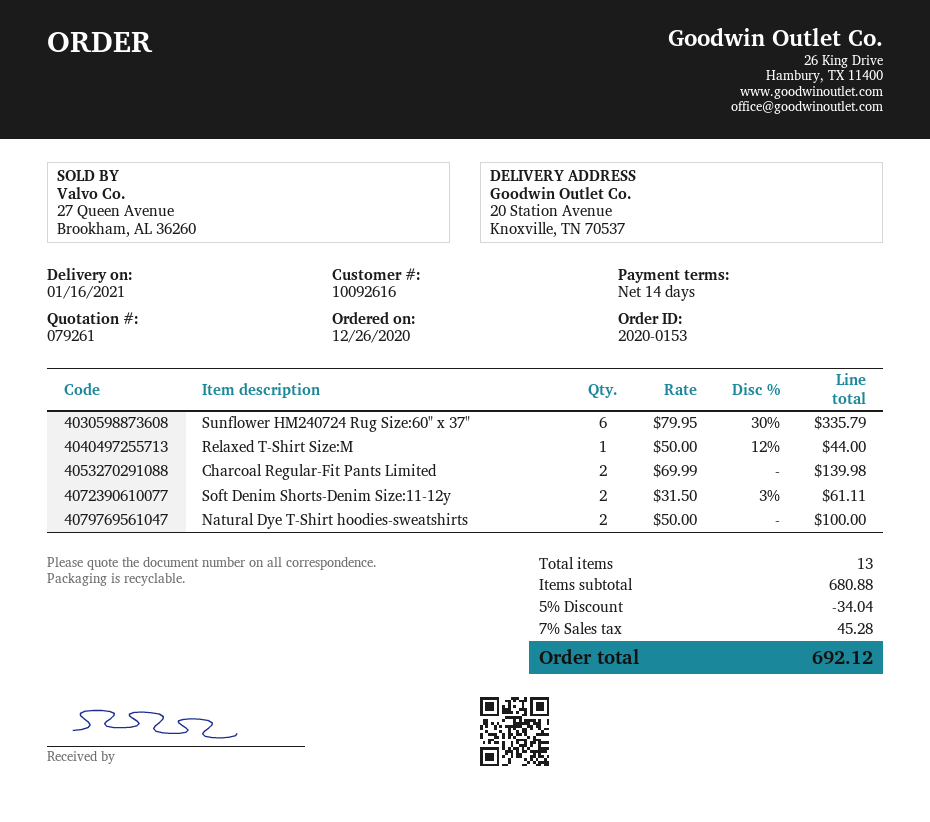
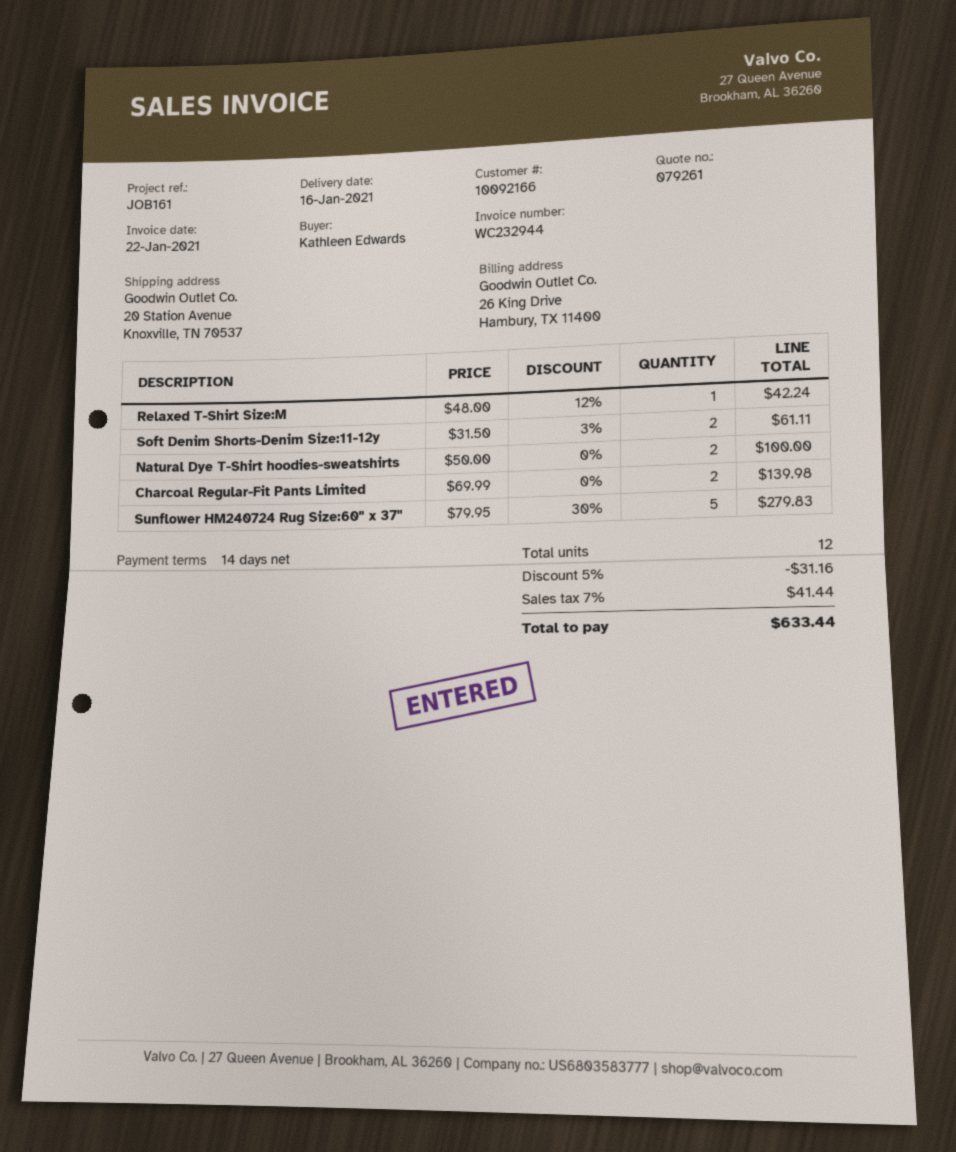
customer number: 10092616 -> 10092166
Sunflower HM240724 Rug Size:60" x 37": 6 x 79.95 - 30% = 335.79 -> 5 x 79.95 - 30% = 279.83
Relaxed T-Shirt Size:M: 1 x 50.00 - 12% = 44.00 -> 1 x 48.00 - 12% = 42.24
total quantity: 13 -> 12
discount: 5% = 34.04 -> 5% = 31.16
tax: 7% = 45.28 -> 7% = 41.44
total: 692.12 -> 633.44

